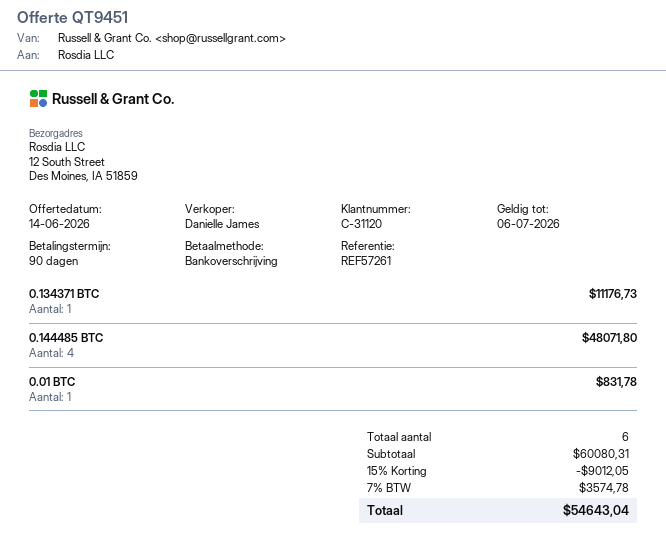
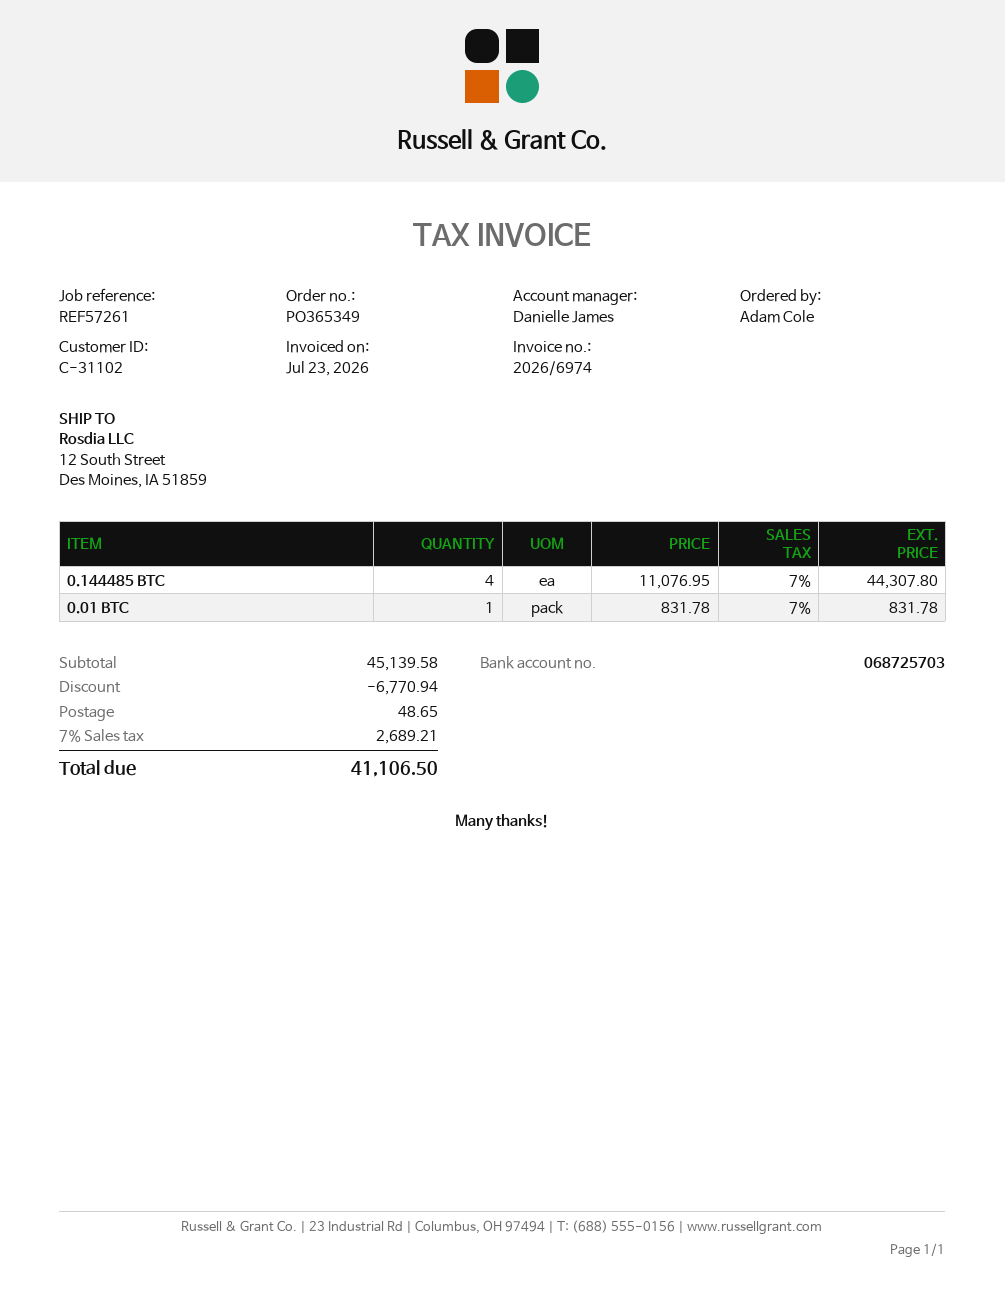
customer number: C-31120 -> C-31102
0.134371 BTC: 1 for 11176.73 -> none
0.144485 BTC: 4 for 48071.80 -> 4 for 44307.80
subtotal: 60080.31 -> 45139.58
discount: 9012.05 -> 6770.94
shipping: none -> 48.65
tax: 7% = 3574.78 -> 7% = 2689.21
total: 54643.04 -> 41106.50

